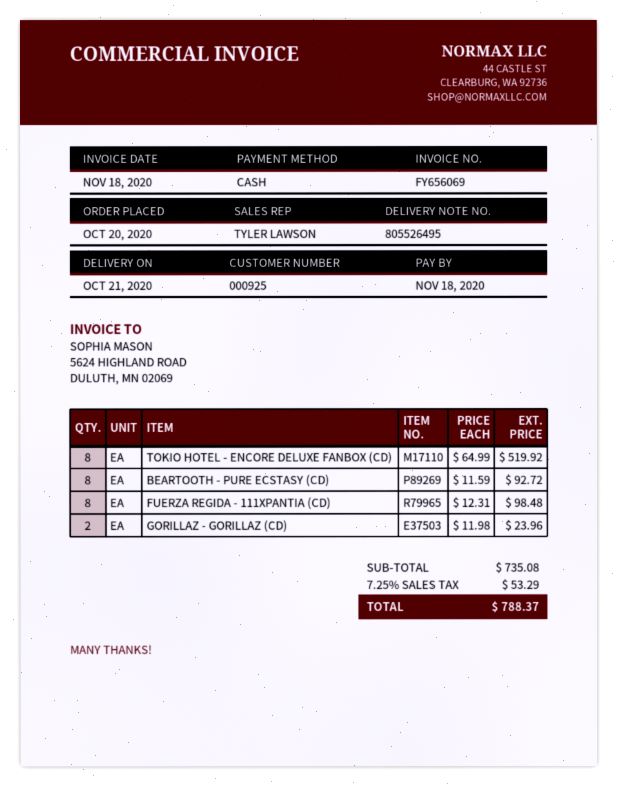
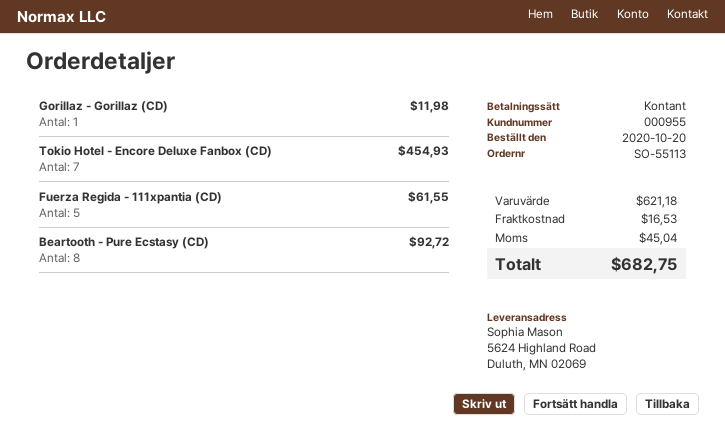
customer number: 000925 -> 000955
TOKIO HOTEL - ENCORE DELUXE FANBOX (CD): 8 for 519.92 -> 7 for 454.93
FUERZA REGIDA - 111XPANTIA (CD): 8 for 98.48 -> 5 for 61.55
GORILLAZ - GORILLAZ (CD): 2 for 23.96 -> 1 for 11.98
subtotal: 735.08 -> 621.18
shipping: none -> 16.53
tax: 53.29 -> 45.04
total: 788.37 -> 682.75

